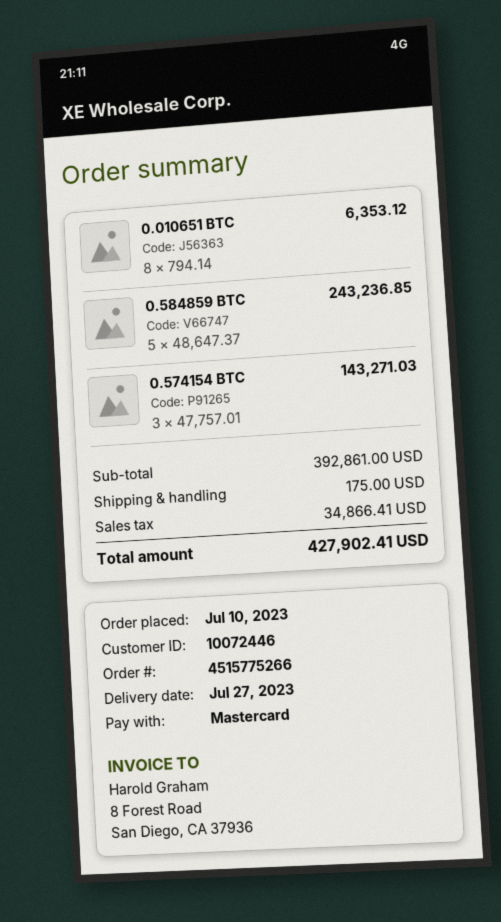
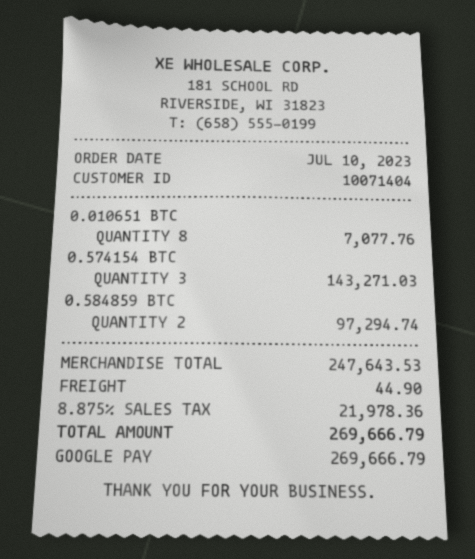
customer number: 10072446 -> 10071404
payment method: Mastercard -> Google Pay
0.010651 BTC: 8 for 6353.12 -> 8 for 7077.76
0.584859 BTC: 5 for 243236.85 -> 2 for 97294.74
subtotal: 392861.00 -> 247643.53
shipping: 175.00 -> 44.90
tax: 34866.41 -> 21978.36
total: 427902.41 -> 269666.79

